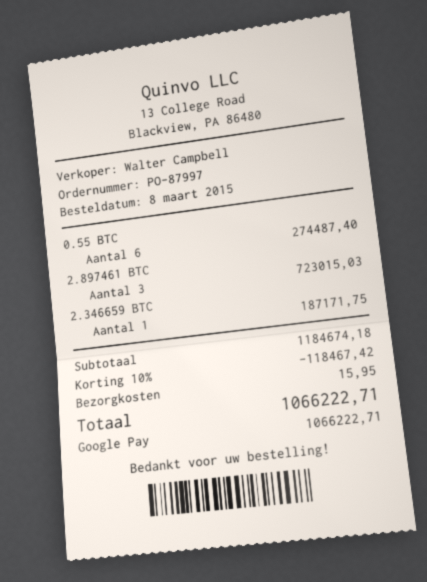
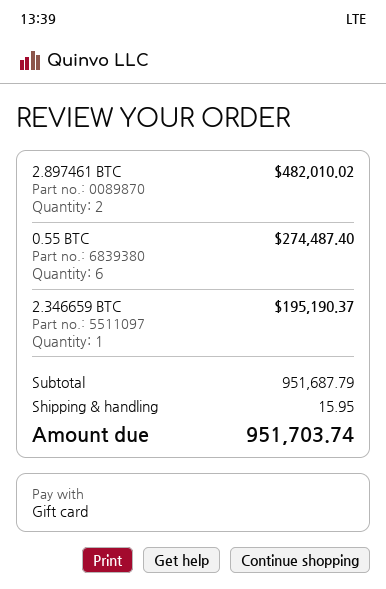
payment method: Google Pay -> gift card
2.897461 BTC: 3 for 723015.03 -> 2 for 482010.02
2.346659 BTC: 1 for 187171.75 -> 1 for 195190.37
subtotal: 1184674.18 -> 951687.79
discount: 10% = 118467.42 -> none
total: 1066222.71 -> 951703.74

